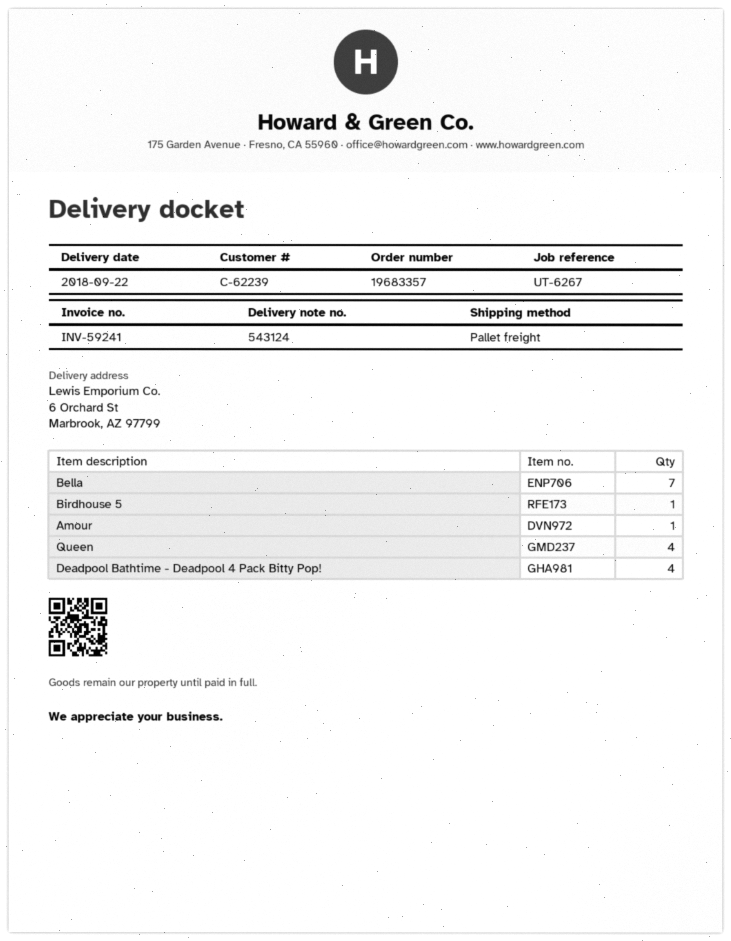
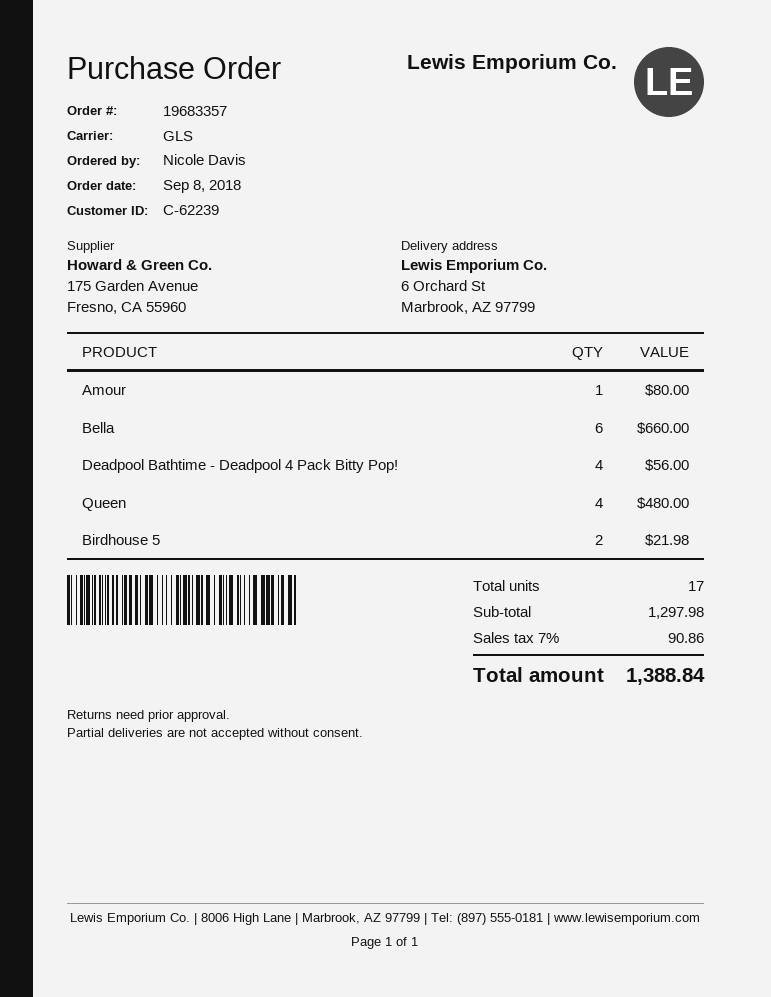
shipping method: pallet freight -> GLS
Bella: 7 -> 6
Birdhouse 5: 1 -> 2

